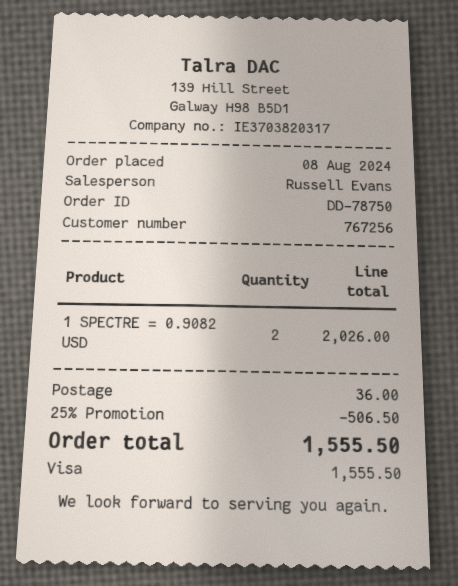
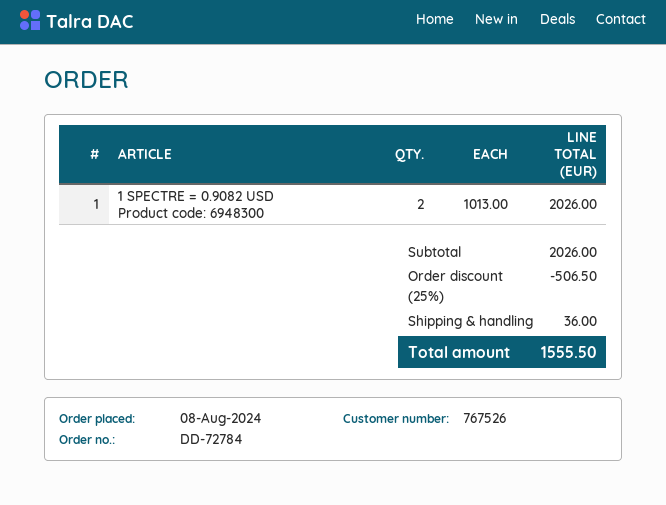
order number: DD-78750 -> DD-72784
customer number: 767256 -> 767526

